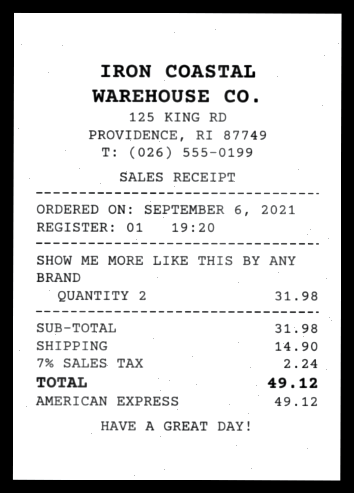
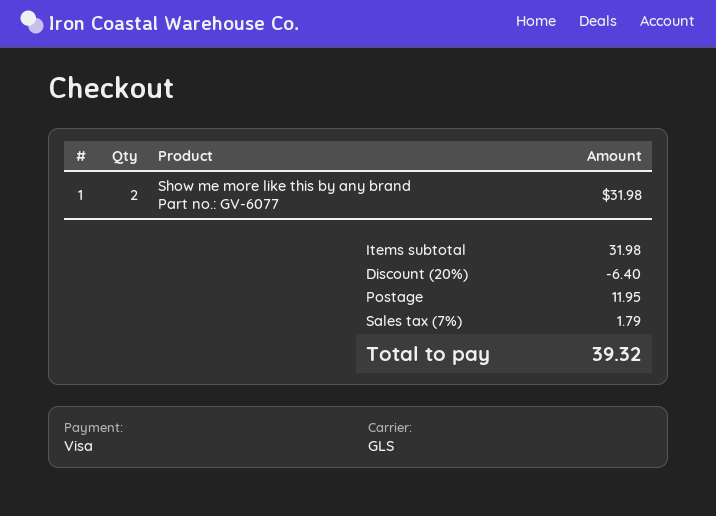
payment method: American Express -> Visa
discount: none -> 20% = 6.40
shipping: 14.90 -> 11.95
tax: 7% = 2.24 -> 7% = 1.79
total: 49.12 -> 39.32

